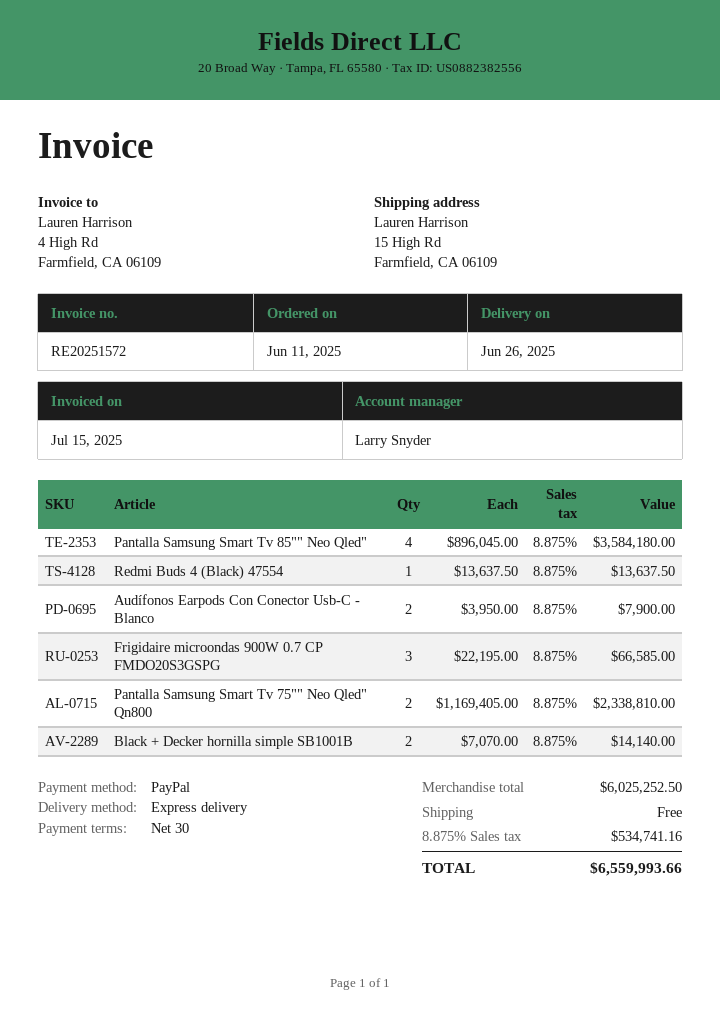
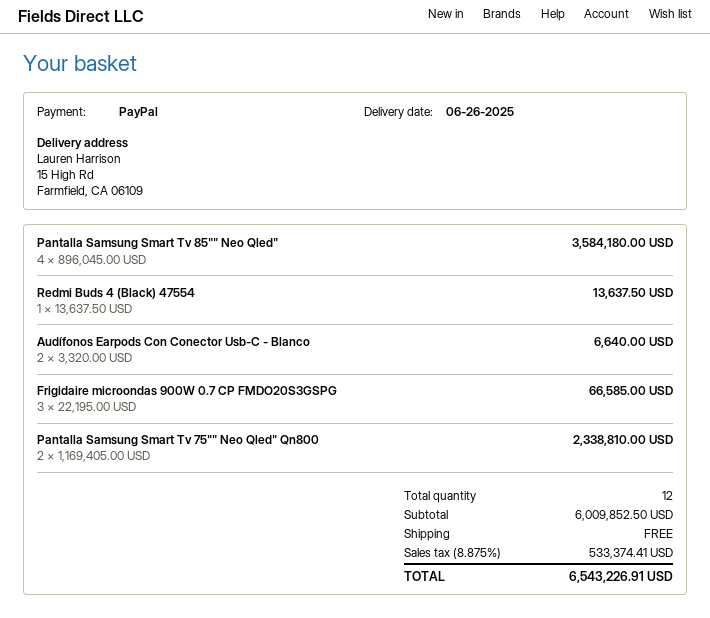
Audífonos Earpods Con Conector Usb-C - Blanco: 2 x 3950.00 = 7900.00 -> 2 x 3320.00 = 6640.00
Black + Decker hornilla simple SB1001B: 2 x 7070.00 = 14140.00 -> none
subtotal: 6025252.50 -> 6009852.50
tax: 8.875% = 534741.16 -> 8.875% = 533374.41
total: 6559993.66 -> 6543226.91

